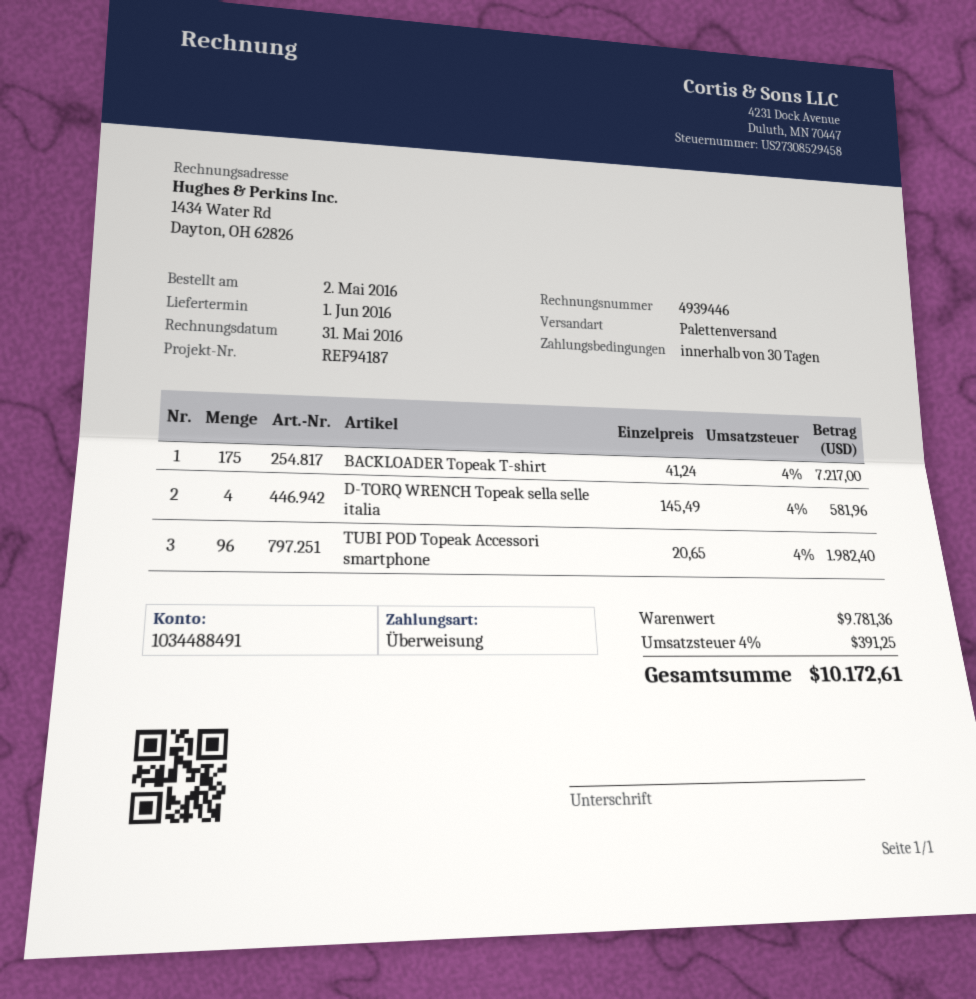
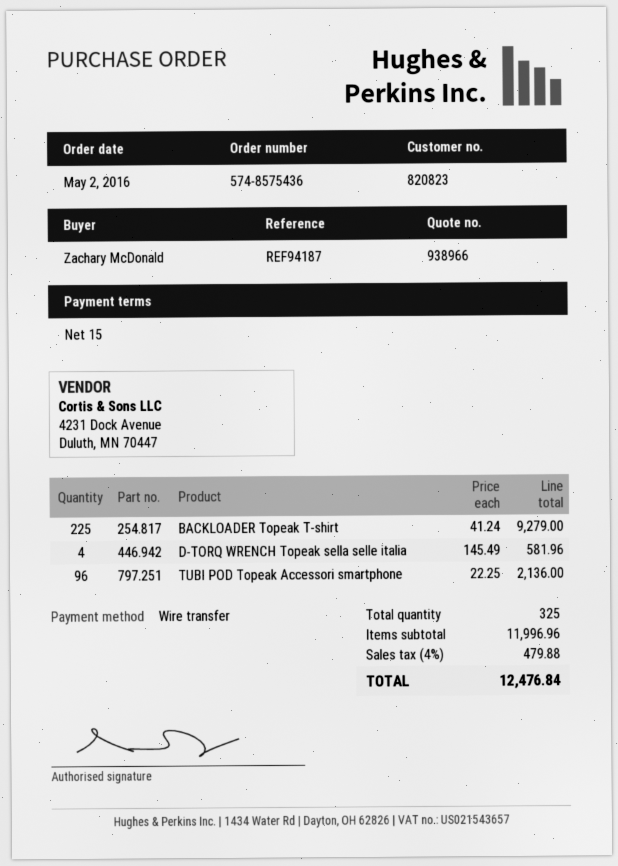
payment terms: 30 days -> 15 days
BACKLOADER Topeak T-shirt: 175 x 41.24 = 7217.00 -> 225 x 41.24 = 9279.00
TUBI POD Topeak Accessori smartphone: 96 x 20.65 = 1982.40 -> 96 x 22.25 = 2136.00
subtotal: 9781.36 -> 11996.96
tax: 4% = 391.25 -> 4% = 479.88
total: 10172.61 -> 12476.84

